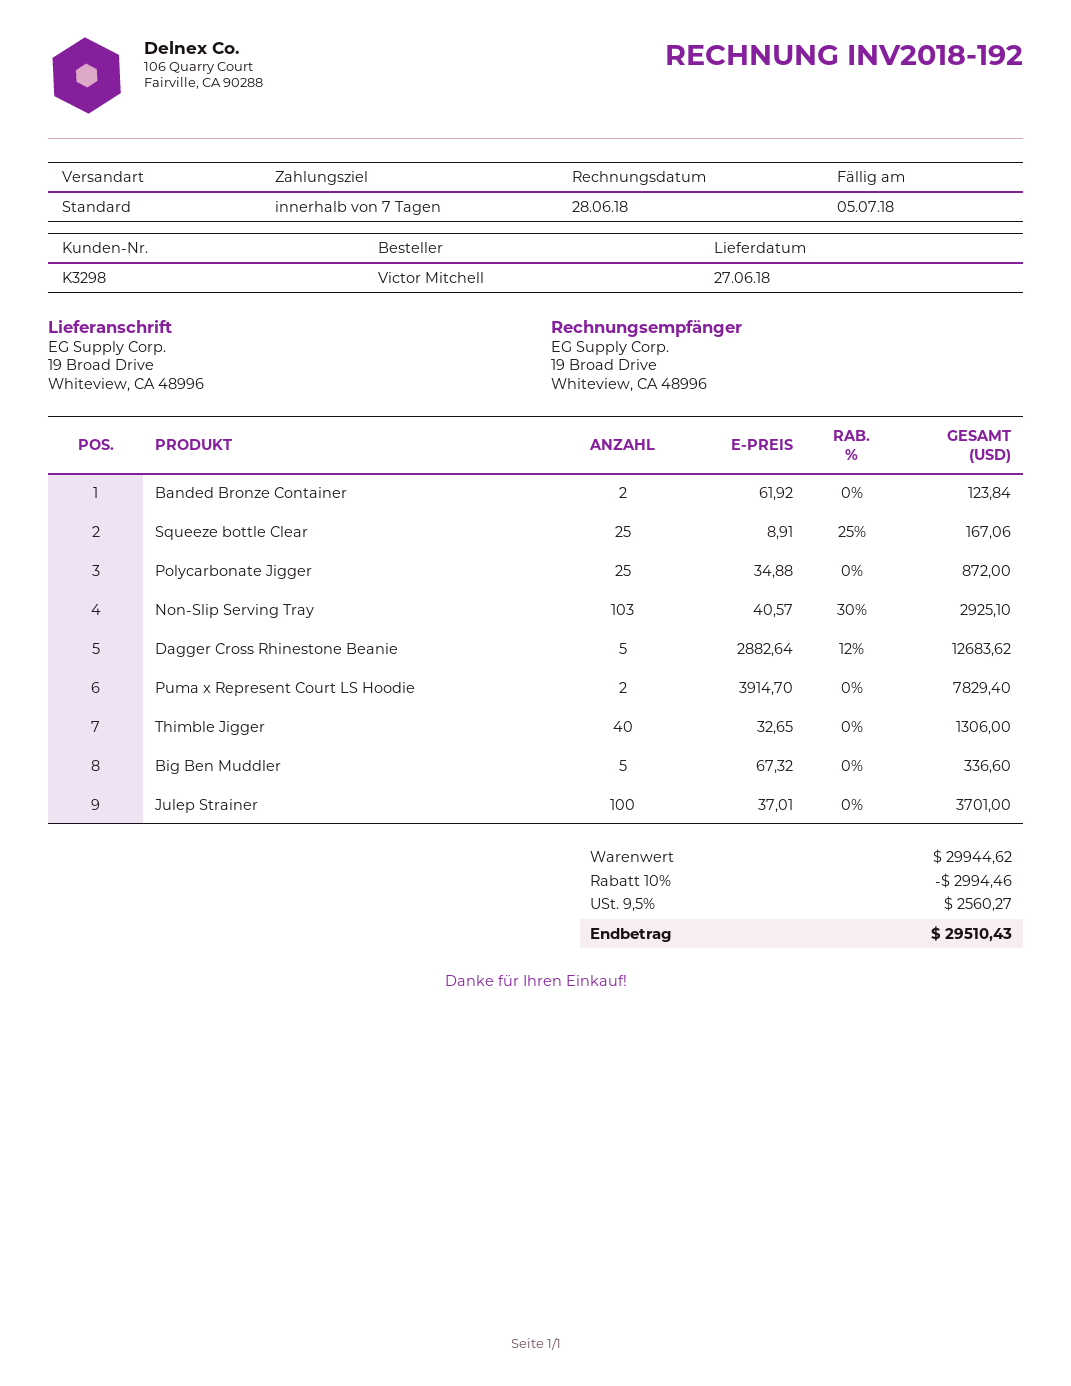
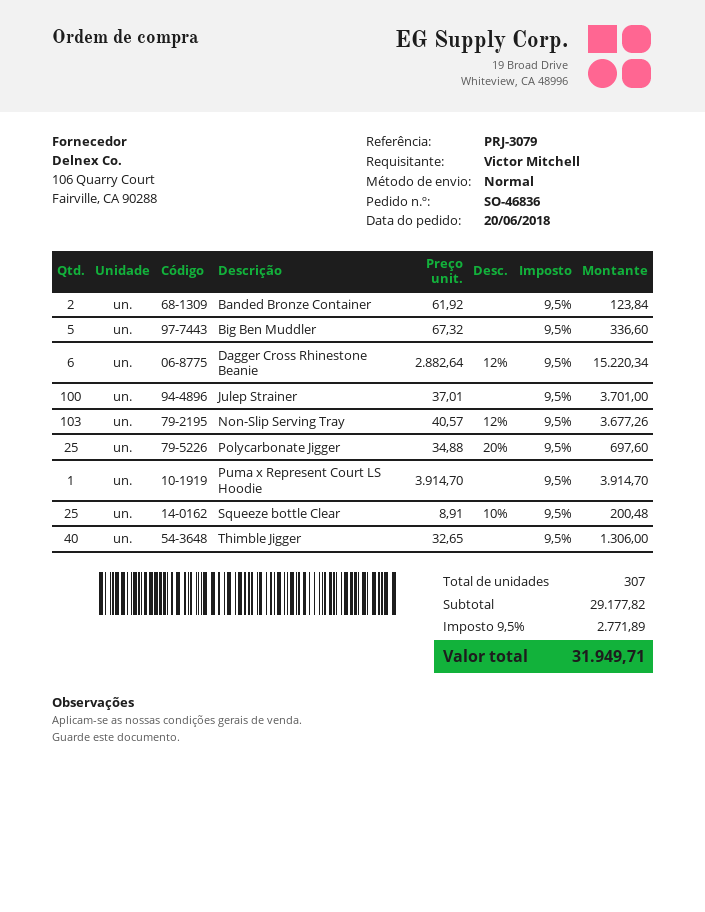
Squeeze bottle Clear: 25 x 8.91 - 25% = 167.06 -> 25 x 8.91 - 10% = 200.48
Polycarbonate Jigger: 25 x 34.88 = 872.00 -> 25 x 34.88 - 20% = 697.60
Non-Slip Serving Tray: 103 x 40.57 - 30% = 2925.10 -> 103 x 40.57 - 12% = 3677.26
Dagger Cross Rhinestone Beanie: 5 x 2882.64 - 12% = 12683.62 -> 6 x 2882.64 - 12% = 15220.34
Puma x Represent Court LS Hoodie: 2 x 3914.70 = 7829.40 -> 1 x 3914.70 = 3914.70
subtotal: 29944.62 -> 29177.82
discount: 10% = 2994.46 -> none
tax: 9.5% = 2560.27 -> 9.5% = 2771.89
total: 29510.43 -> 31949.71

